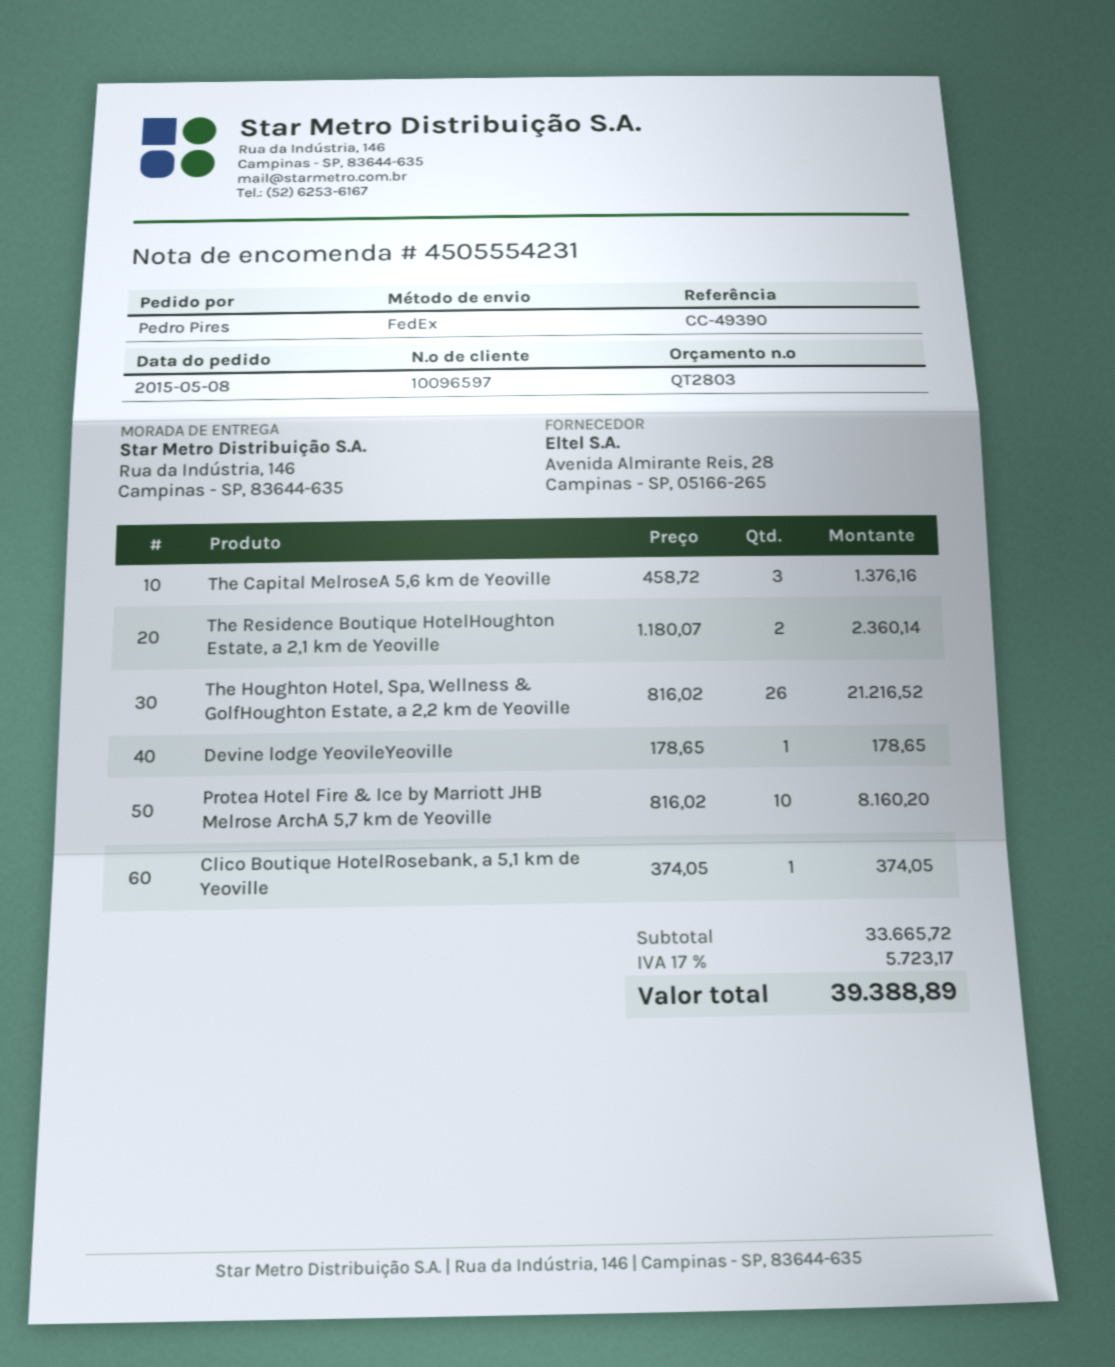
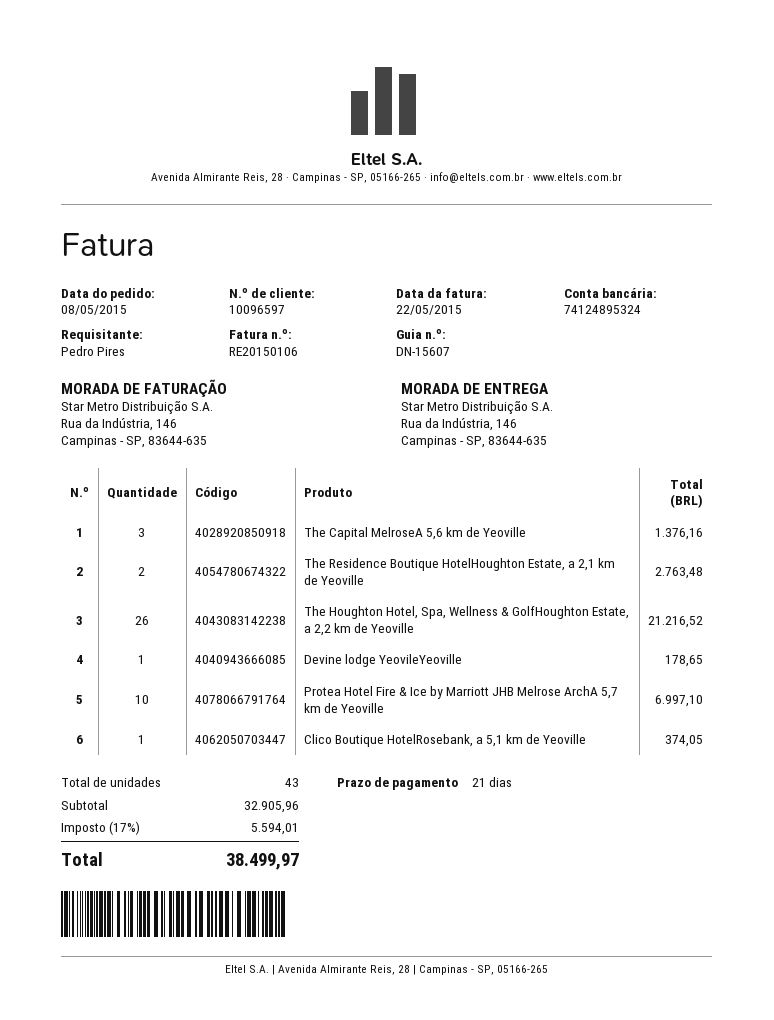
The Residence Boutique HotelHoughton Estate, a 2,1 km de Yeoville: 2 for 2360.14 -> 2 for 2763.48
Protea Hotel Fire & Ice by Marriott JHB Melrose ArchA 5,7 km de Yeoville: 10 for 8160.20 -> 10 for 6997.10
subtotal: 33665.72 -> 32905.96
tax: 17% = 5723.17 -> 17% = 5594.01
total: 39388.89 -> 38499.97

